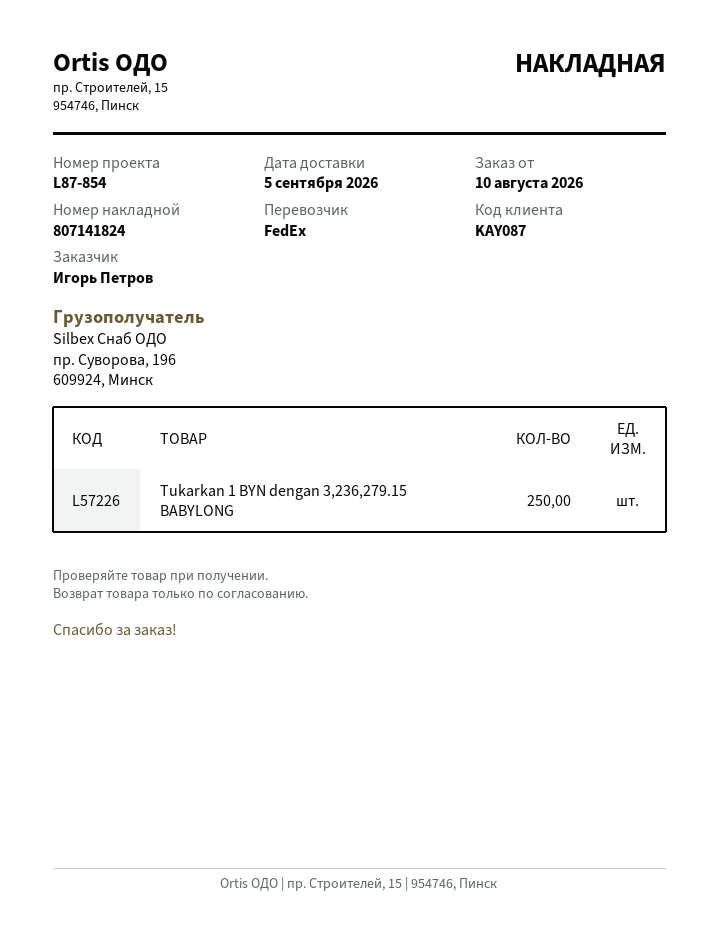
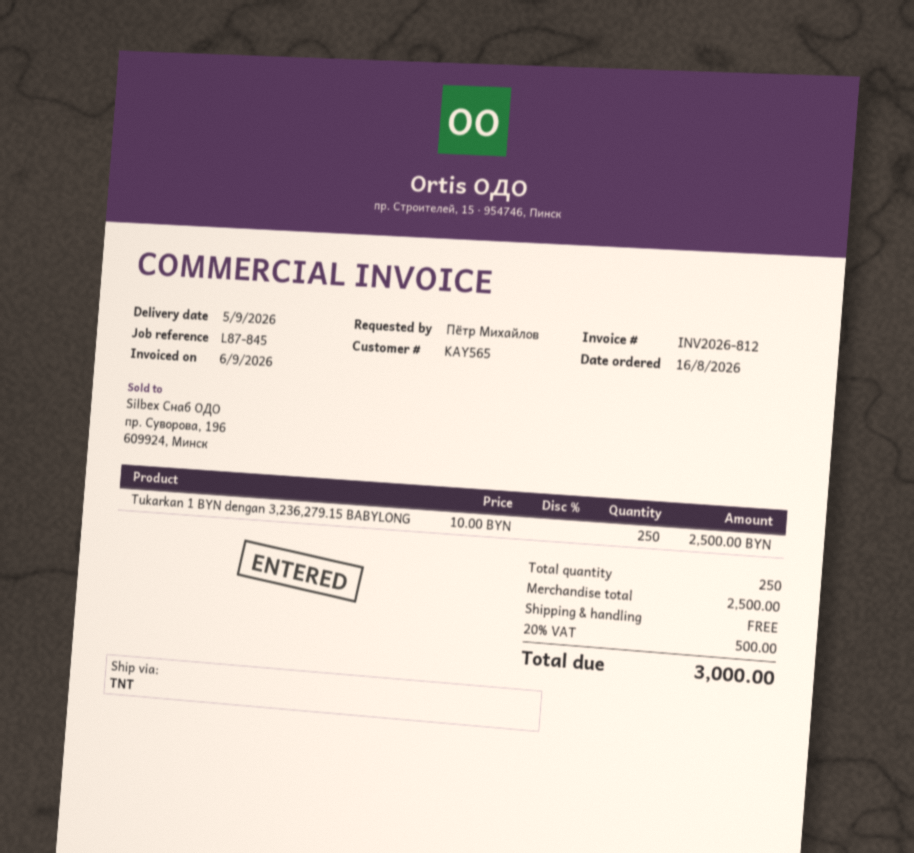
order date: 2026-08-10 -> 2026-08-16
customer number: KAY087 -> KAY565
reference: L87-854 -> L87-845
ordered by: Игорь Петров -> Пётр Михайлов
shipping method: FedEx -> TNT

